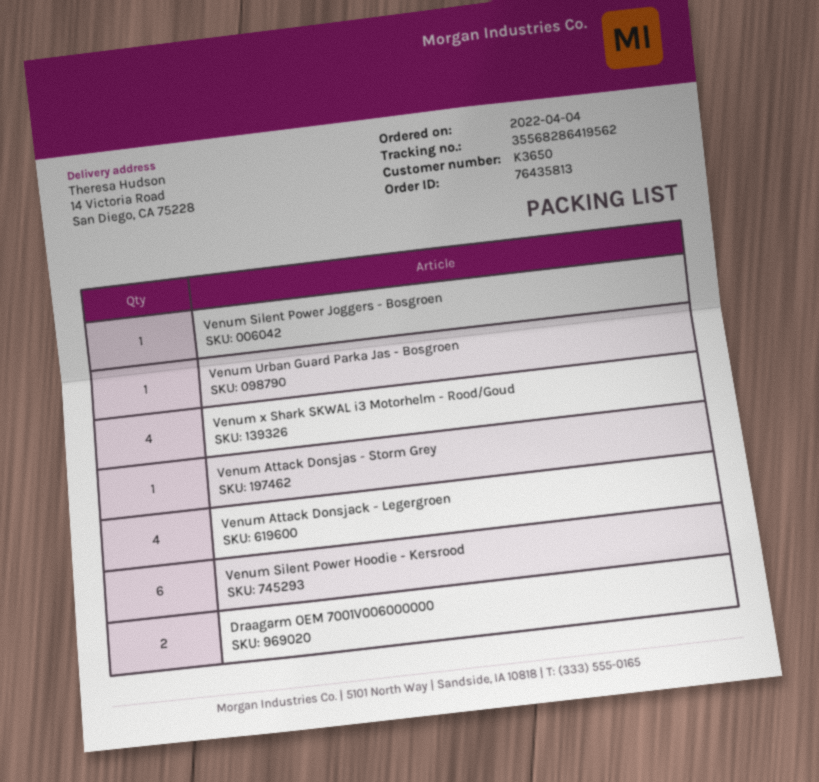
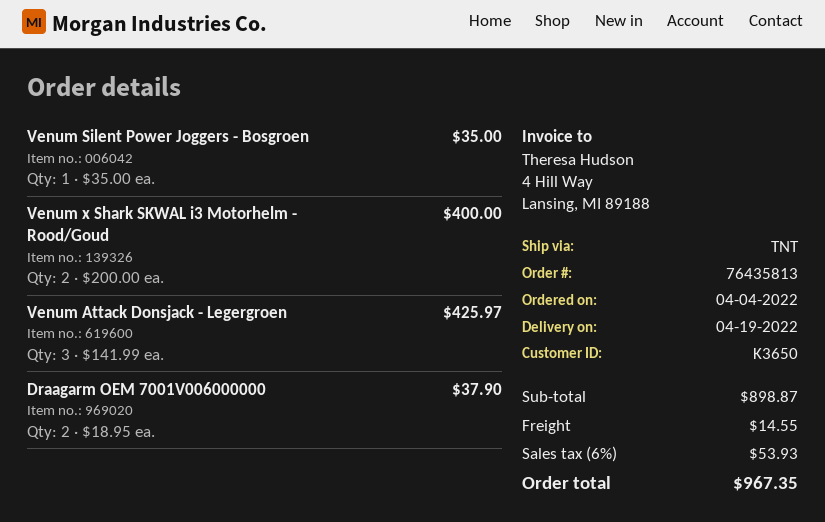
Venum Urban Guard Parka Jas - Bosgroen: 1 -> none
Venum x Shark SKWAL i3 Motorhelm - Rood/Goud: 4 -> 2
Venum Attack Donsjas - Storm Grey: 1 -> none
Venum Attack Donsjack - Legergroen: 4 -> 3
Venum Silent Power Hoodie - Kersrood: 6 -> none

